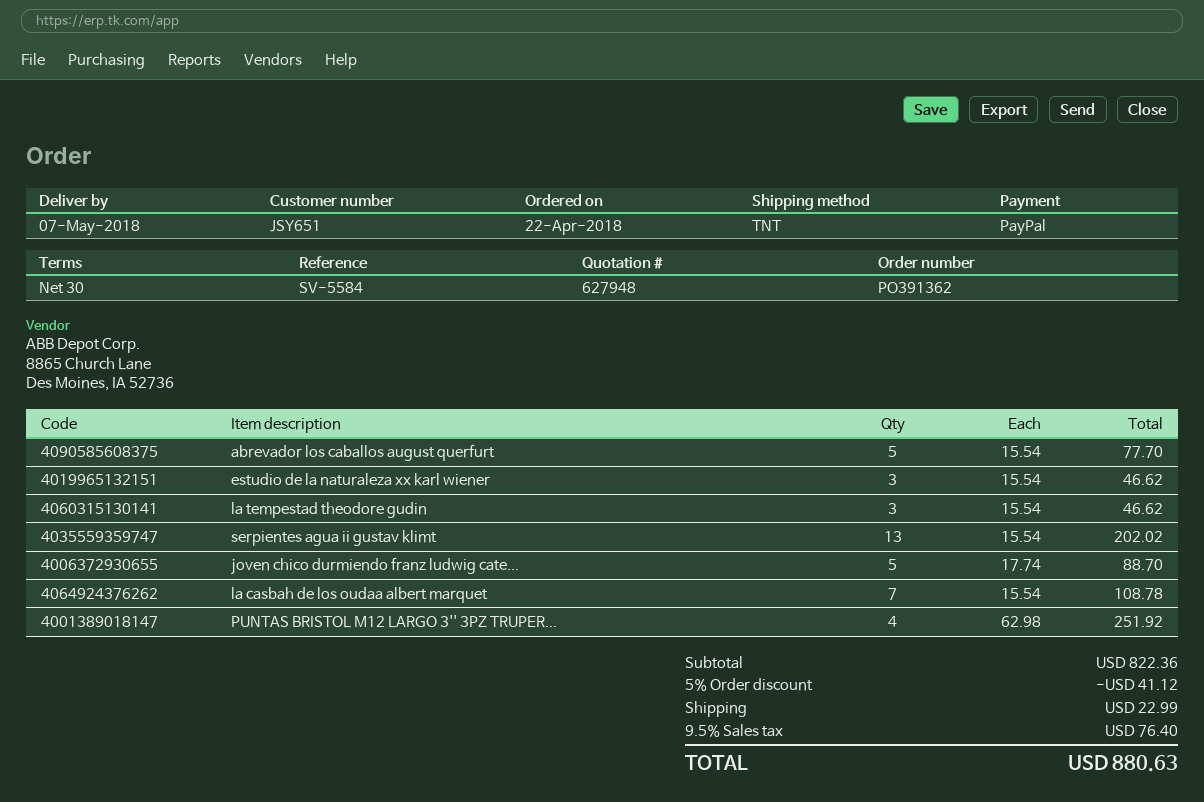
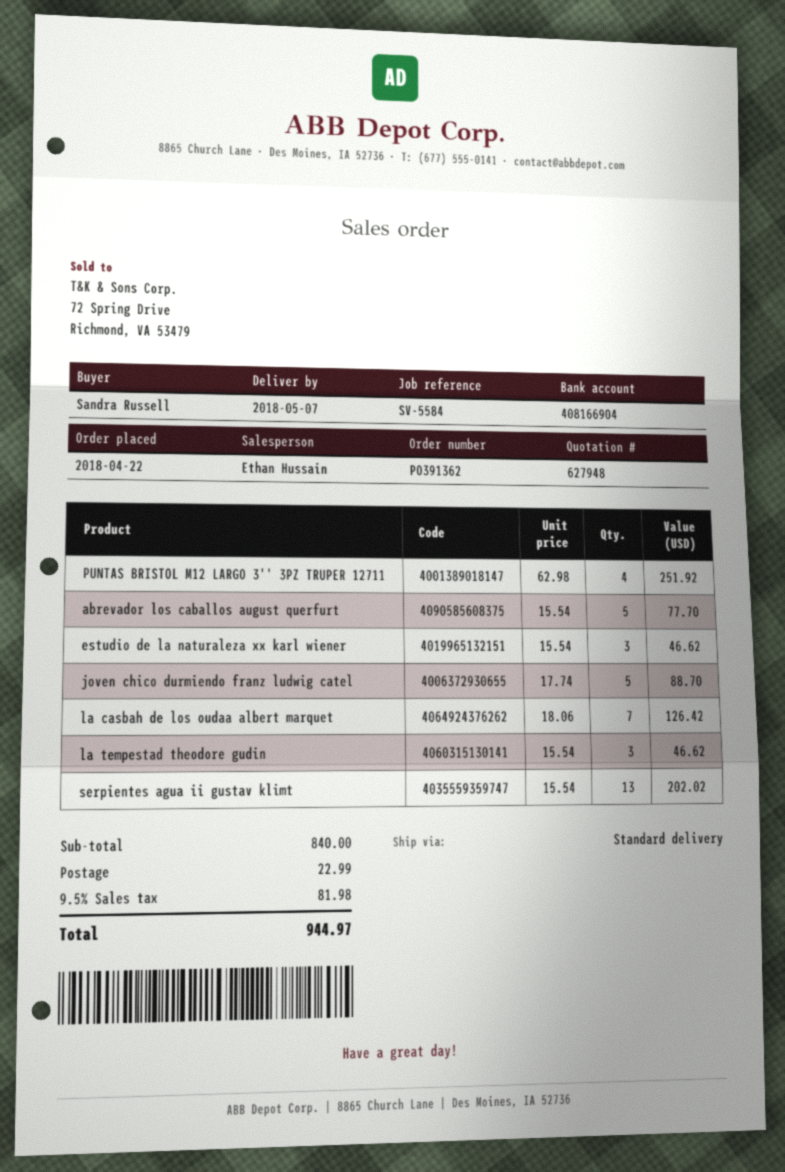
shipping method: TNT -> standard
la casbah de los oudaa albert marquet: 7 x 15.54 = 108.78 -> 7 x 18.06 = 126.42
subtotal: 822.36 -> 840.00
discount: 5% = 41.12 -> none
tax: 9.5% = 76.40 -> 9.5% = 81.98
total: 880.63 -> 944.97

